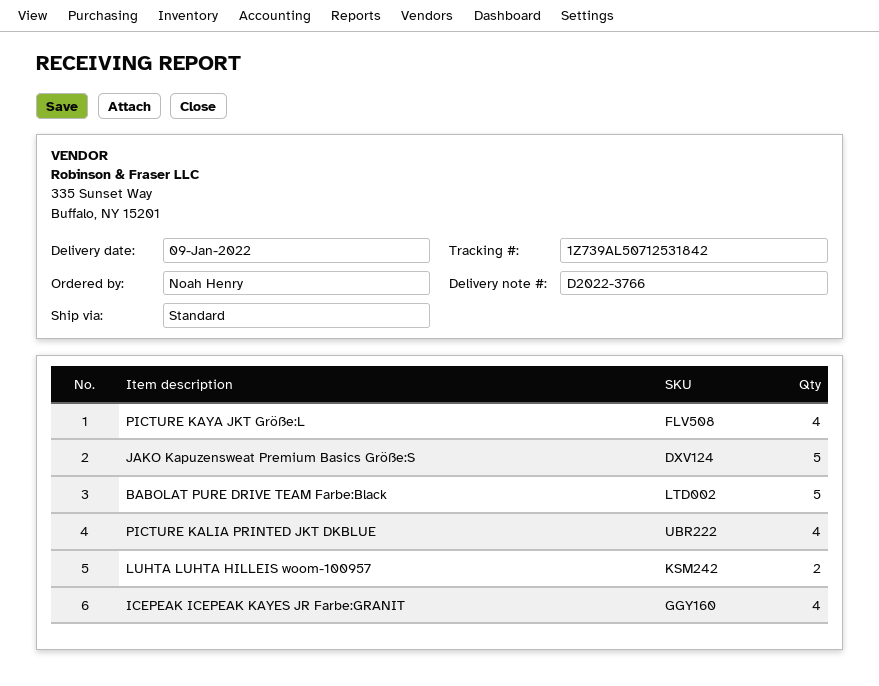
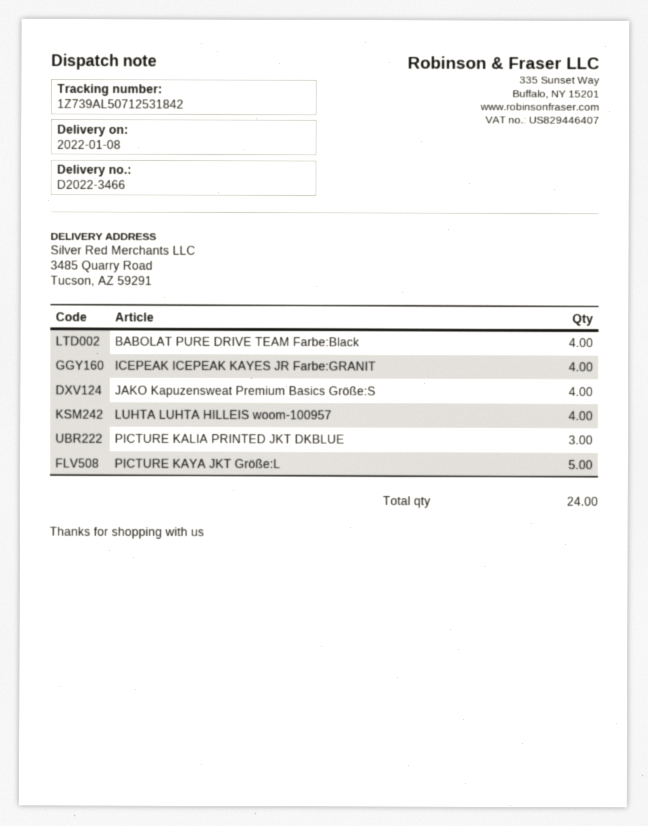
delivery note number: D2022-3766 -> D2022-3466
delivery date: 2022-01-09 -> 2022-01-08
PICTURE KAYA JKT Größe:L: 4 -> 5
JAKO Kapuzensweat Premium Basics Größe:S: 5 -> 4
BABOLAT PURE DRIVE TEAM Farbe:Black: 5 -> 4
PICTURE KALIA PRINTED JKT DKBLUE: 4 -> 3
LUHTA LUHTA HILLEIS woom-100957: 2 -> 4

